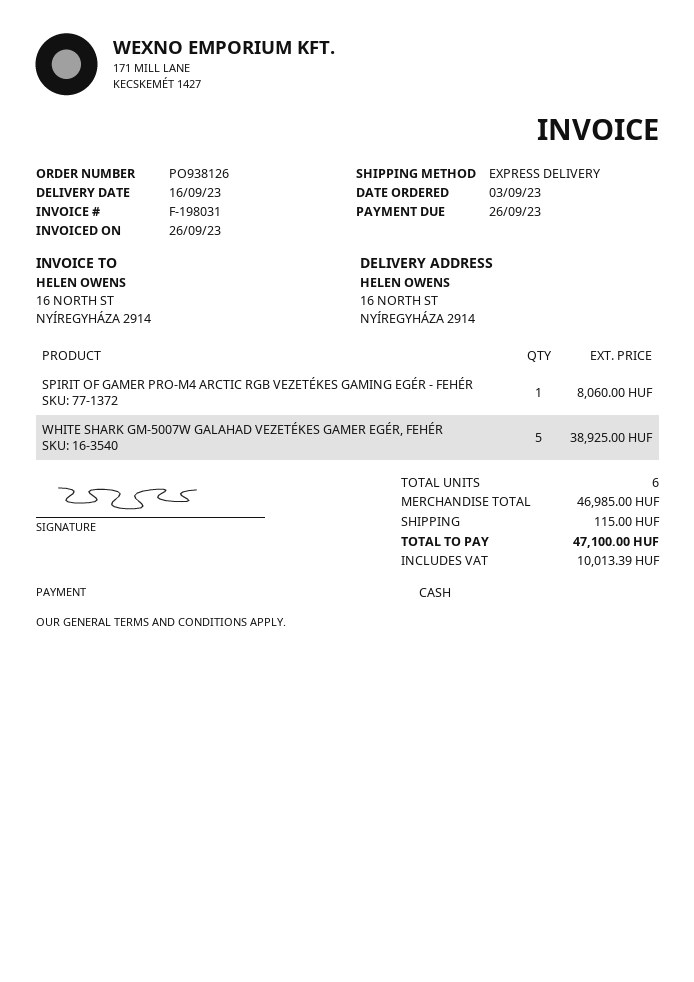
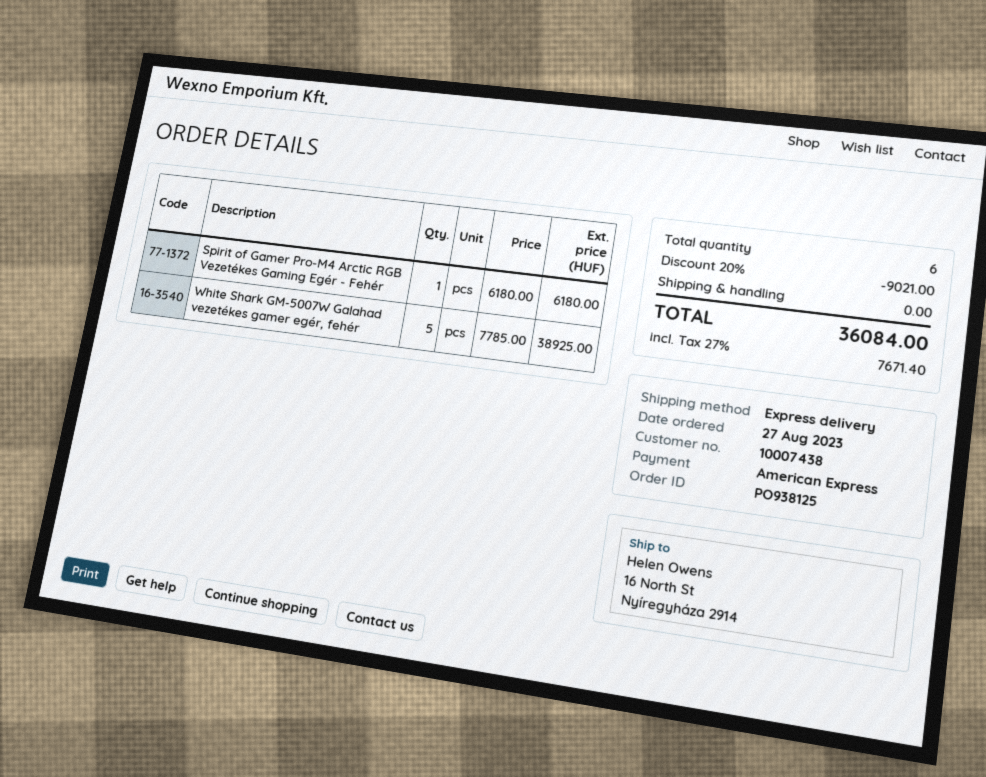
order number: PO938126 -> PO938125
order date: 2023-09-03 -> 2023-08-27
payment method: cash -> American Express
SPIRIT OF GAMER PRO-M4 ARCTIC RGB VEZETÉKES GAMING EGÉR - FEHÉR: 1 for 8060.00 -> 1 for 6180.00
discount: none -> 20% = 9021.00
shipping: 115.00 -> 0.00
tax: 10013.39 -> 7671.40
total: 47100.00 -> 36084.00

